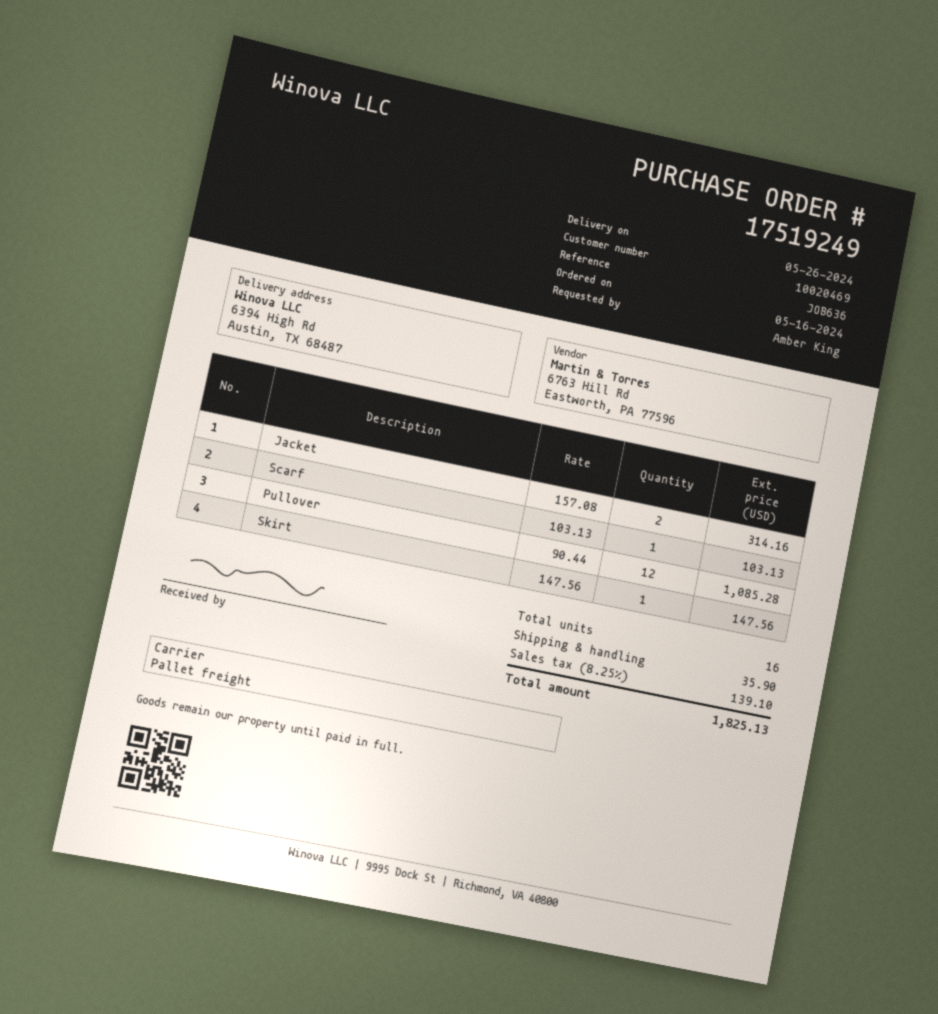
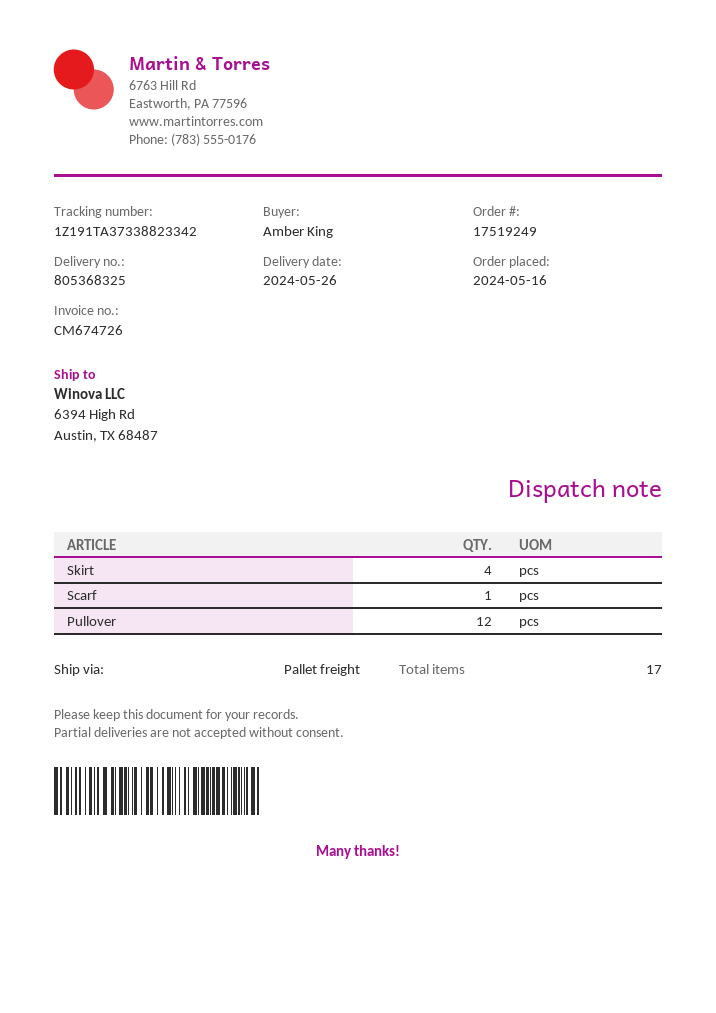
Jacket: 2 -> none
Skirt: 1 -> 4
total quantity: 16 -> 17

